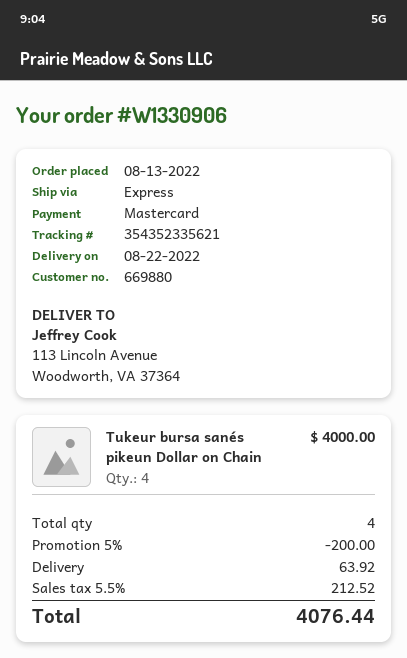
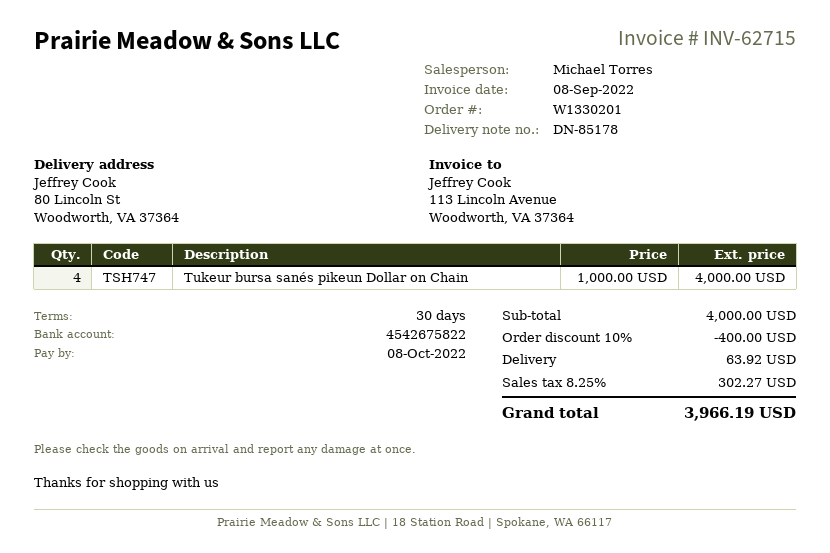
order number: W1330906 -> W1330201
ship to: 113 Lincoln Avenue, Woodworth, VA 37364 -> 80 Lincoln St, Woodworth, VA 37364
discount: 5% = 200.00 -> 10% = 400.00
tax: 5.5% = 212.52 -> 8.25% = 302.27
total: 4076.44 -> 3966.19

